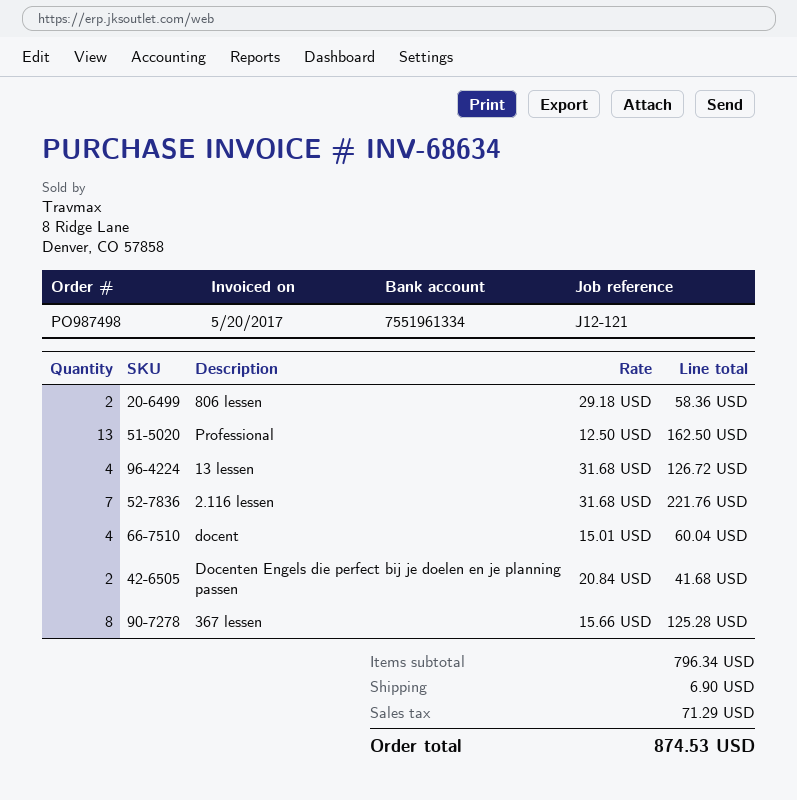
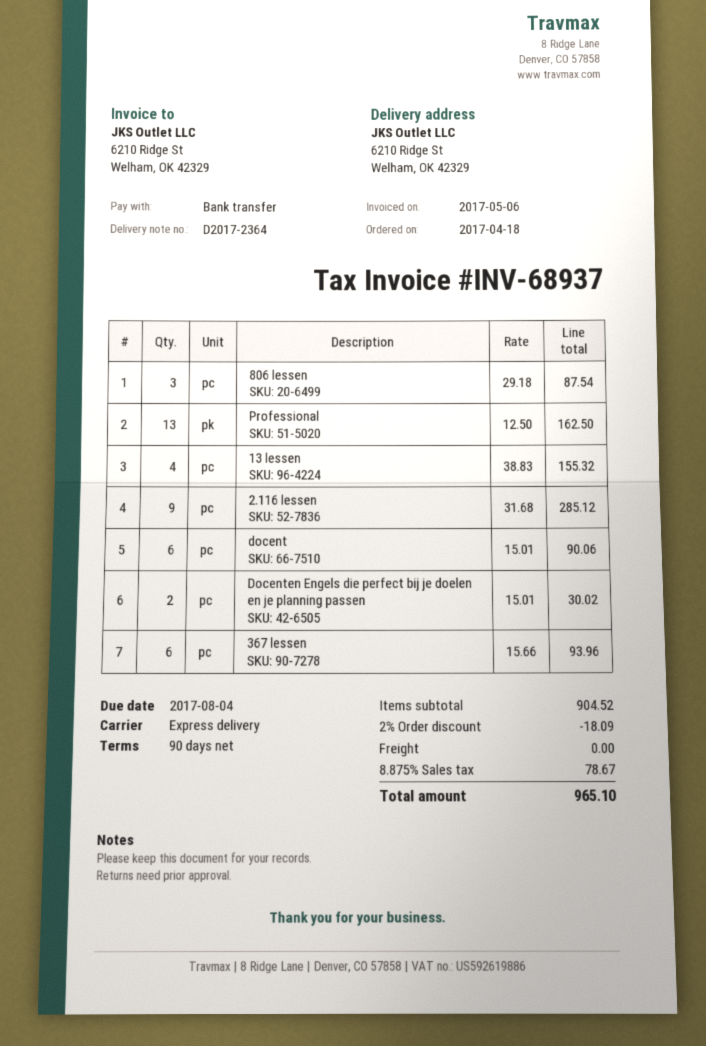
invoice number: INV-68634 -> INV-68937
invoice date: 2017-05-20 -> 2017-05-06
806 lessen: 2 x 29.18 = 58.36 -> 3 x 29.18 = 87.54
13 lessen: 4 x 31.68 = 126.72 -> 4 x 38.83 = 155.32
2.116 lessen: 7 x 31.68 = 221.76 -> 9 x 31.68 = 285.12
docent: 4 x 15.01 = 60.04 -> 6 x 15.01 = 90.06
Docenten Engels die perfect bij je doelen en je planning passen: 2 x 20.84 = 41.68 -> 2 x 15.01 = 30.02
367 lessen: 8 x 15.66 = 125.28 -> 6 x 15.66 = 93.96
subtotal: 796.34 -> 904.52
discount: none -> 2% = 18.09
shipping: 6.90 -> 0.00
tax: 71.29 -> 78.67
total: 874.53 -> 965.10

